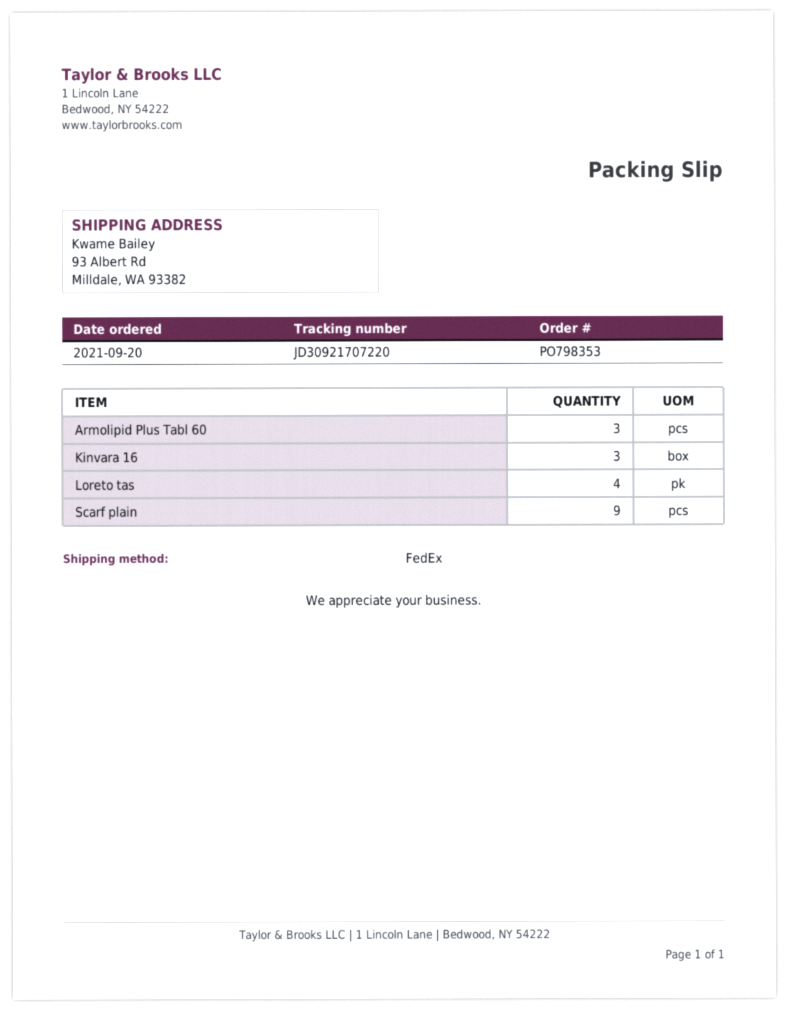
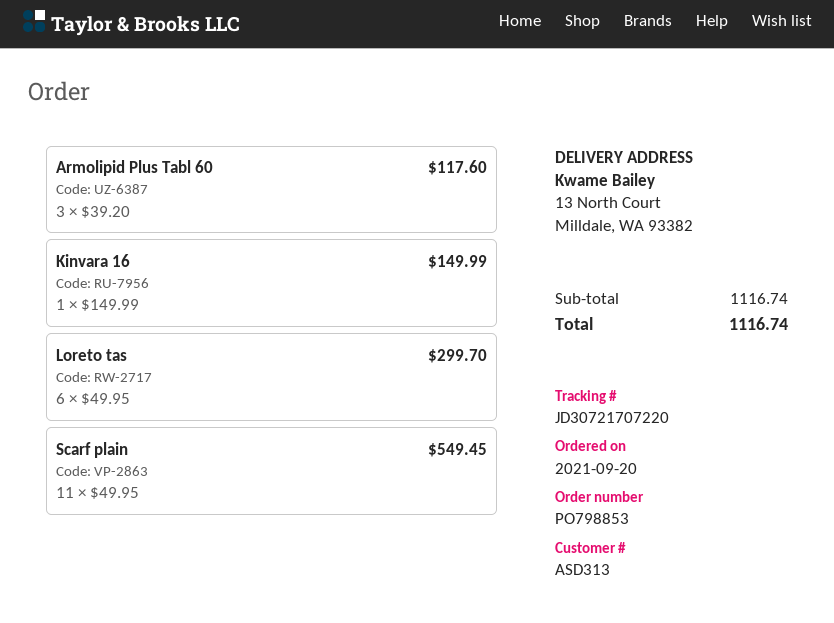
order number: PO798353 -> PO798853
tracking number: JD30921707220 -> JD30721707220
ship to: 93 Albert Rd, Milldale, WA 93382 -> 13 North Court, Milldale, WA 93382
Kinvara 16: 3 -> 1
Loreto tas: 4 -> 6
Scarf plain: 9 -> 11

